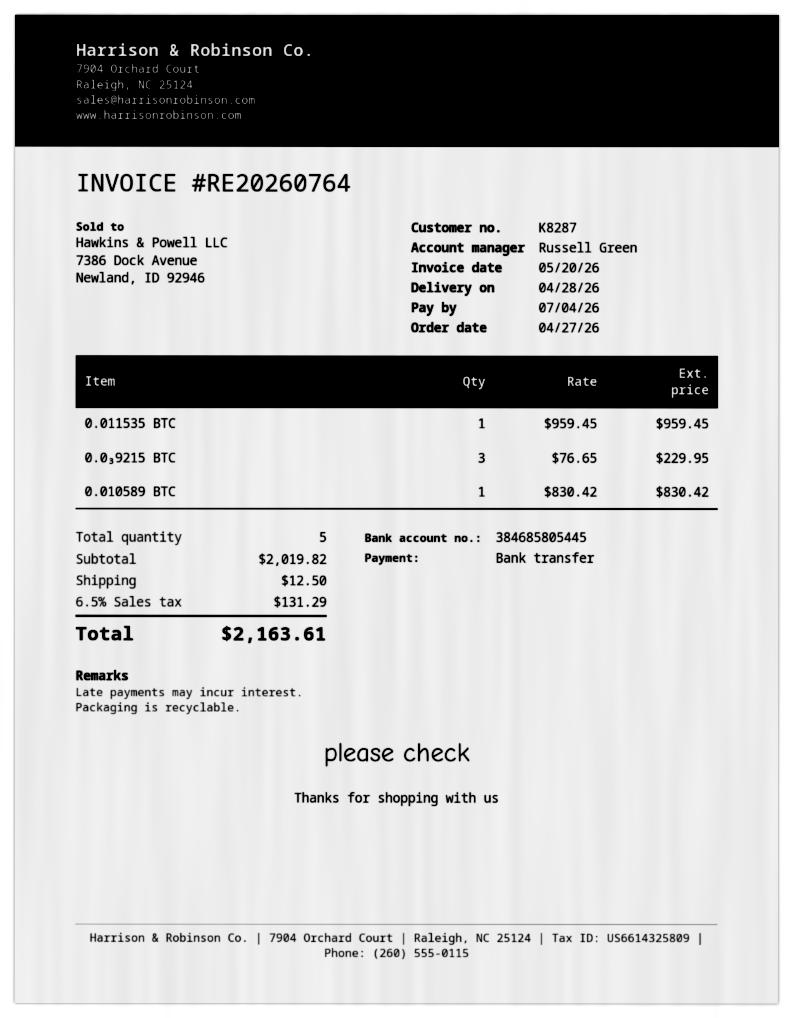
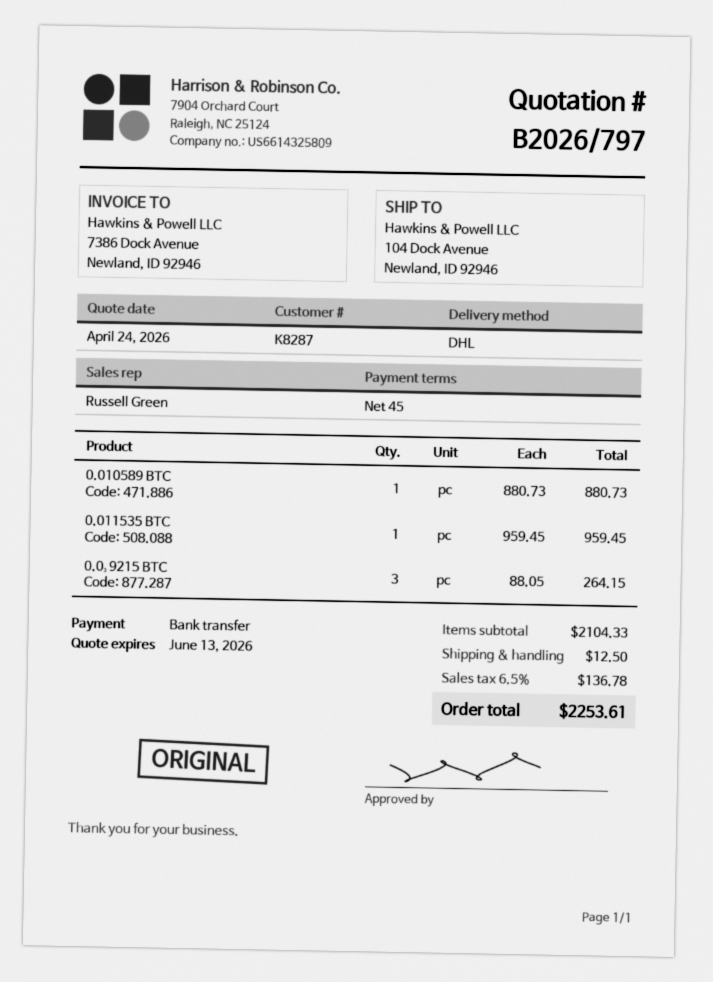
0.0₃9215 BTC: 3 x 76.65 = 229.95 -> 3 x 88.05 = 264.15
0.010589 BTC: 1 x 830.42 = 830.42 -> 1 x 880.73 = 880.73
subtotal: 2019.82 -> 2104.33
tax: 6.5% = 131.29 -> 6.5% = 136.78
total: 2163.61 -> 2253.61

